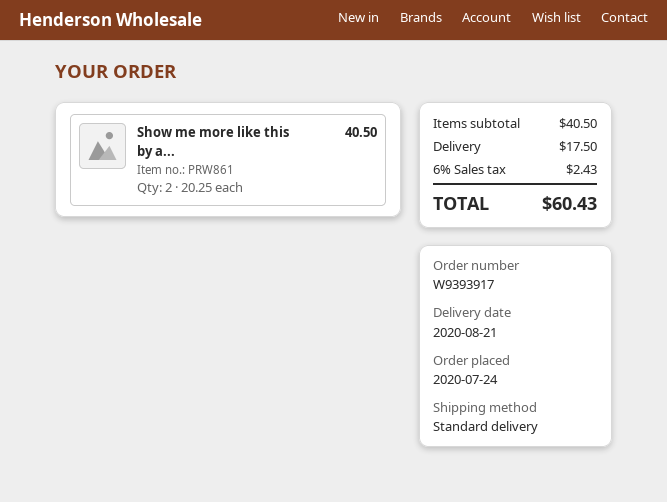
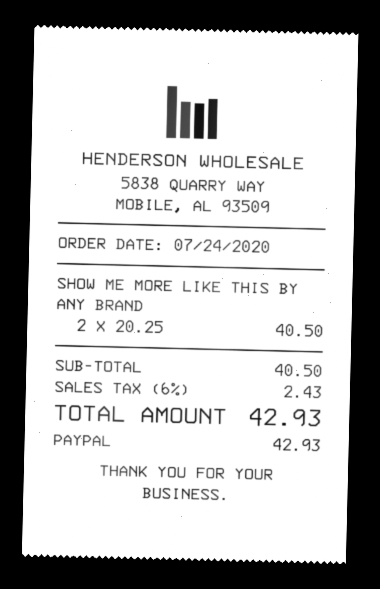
shipping: 17.50 -> none
total: 60.43 -> 42.93

